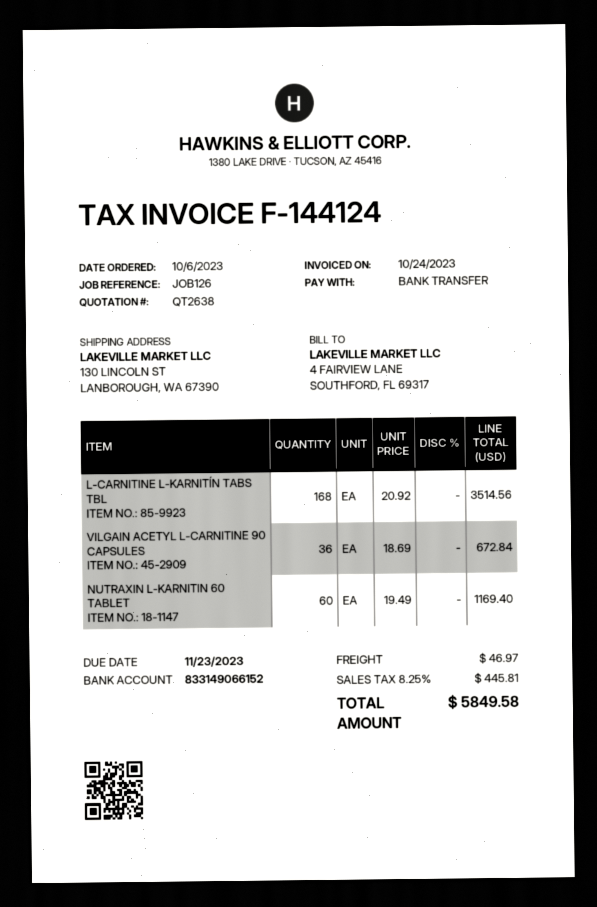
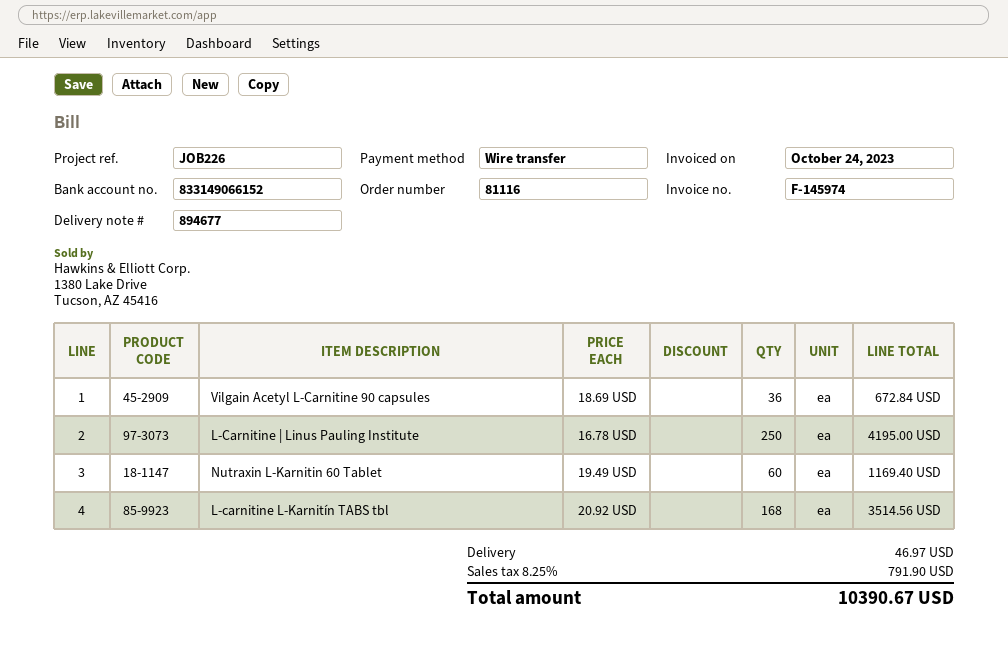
invoice number: F-144124 -> F-145974
reference: JOB126 -> JOB226
L-Carnitine | Linus Pauling Institute: none -> 250 x 16.78 = 4195.00
tax: 8.25% = 445.81 -> 8.25% = 791.90
total: 5849.58 -> 10390.67

